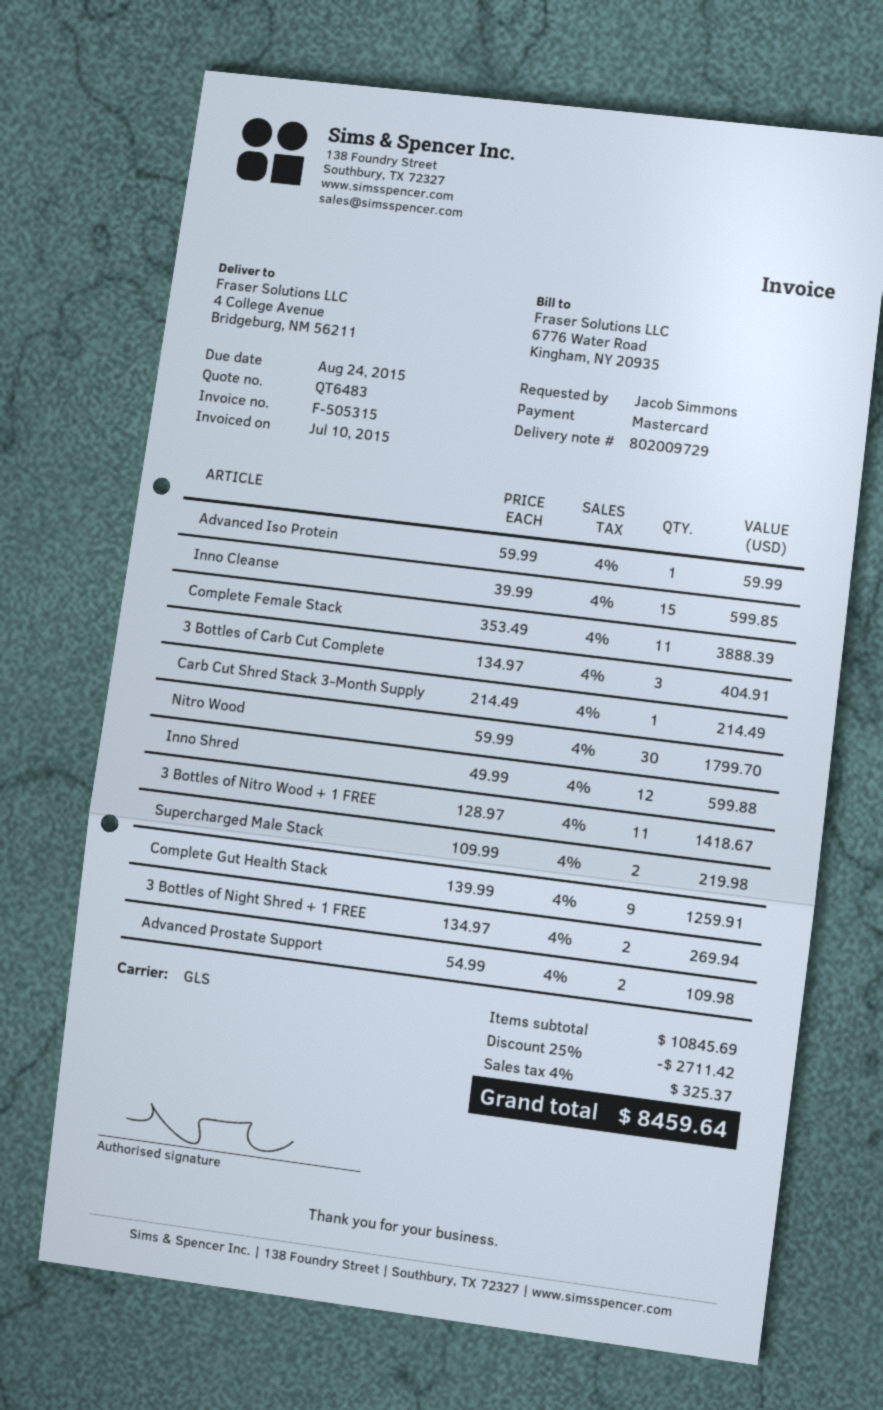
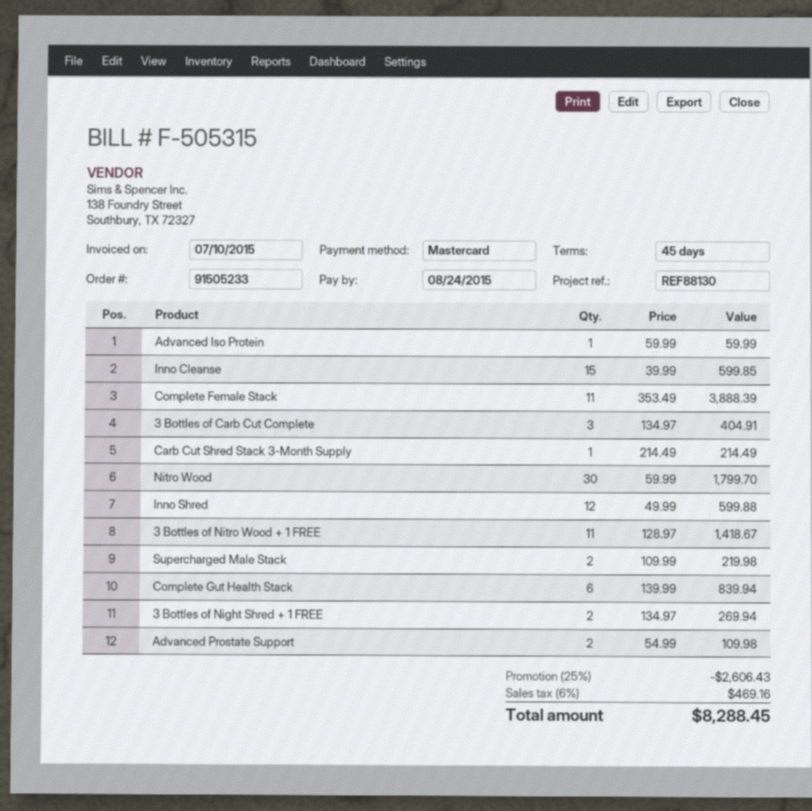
Complete Gut Health Stack: 9 x 139.99 = 1259.91 -> 6 x 139.99 = 839.94
discount: 25% = 2711.42 -> 25% = 2606.43
tax: 4% = 325.37 -> 6% = 469.16
total: 8459.64 -> 8288.45

